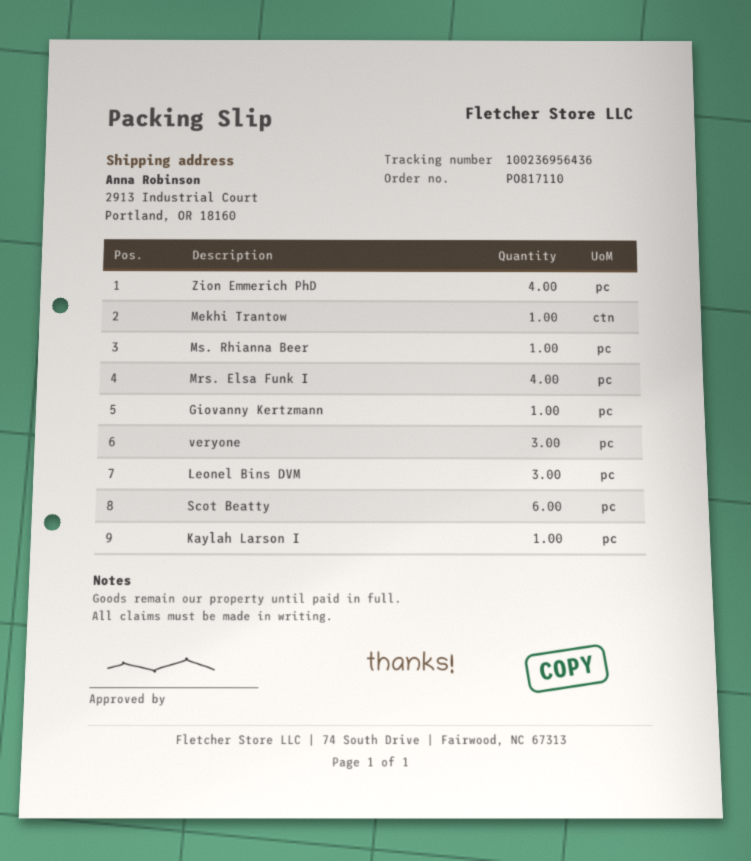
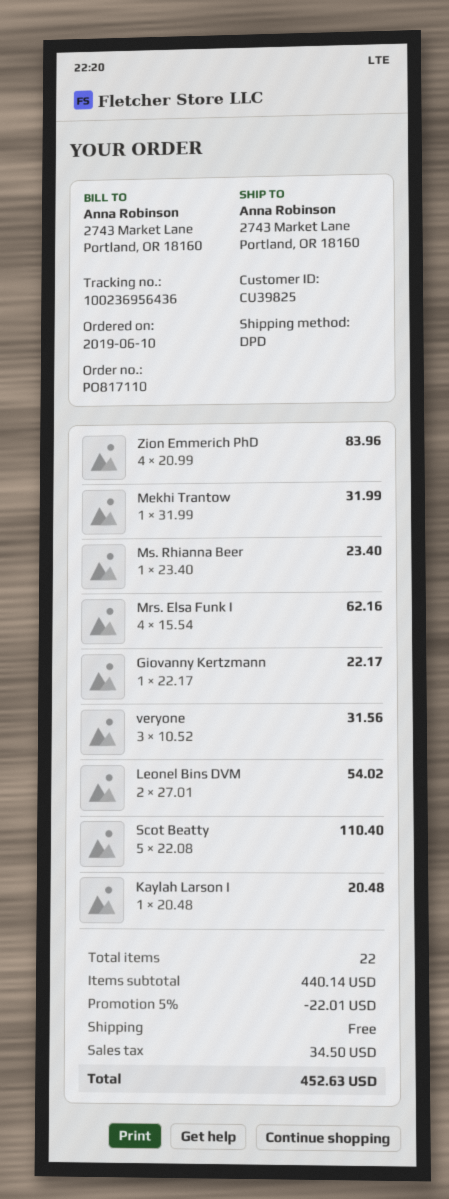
ship to: 2913 Industrial Court, Portland, OR 18160 -> 2743 Market Lane, Portland, OR 18160
Leonel Bins DVM: 3 -> 2
Scot Beatty: 6 -> 5

